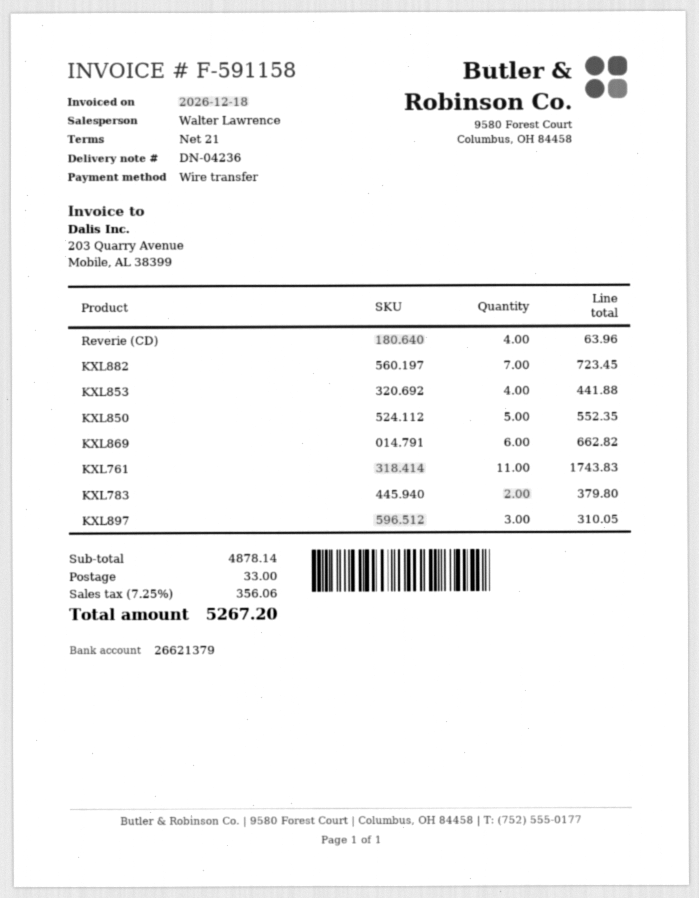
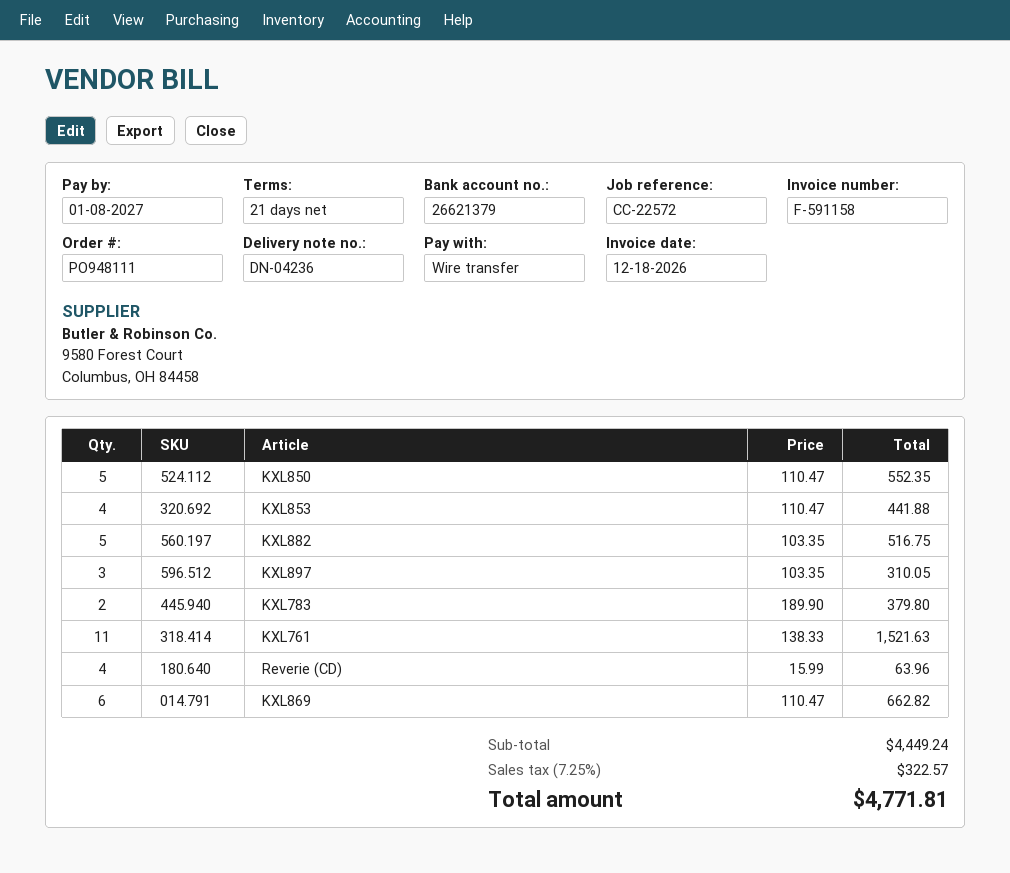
KXL882: 7 for 723.45 -> 5 for 516.75
KXL761: 11 for 1743.83 -> 11 for 1521.63
subtotal: 4878.14 -> 4449.24
shipping: 33.00 -> none
tax: 7.25% = 356.06 -> 7.25% = 322.57
total: 5267.20 -> 4771.81

